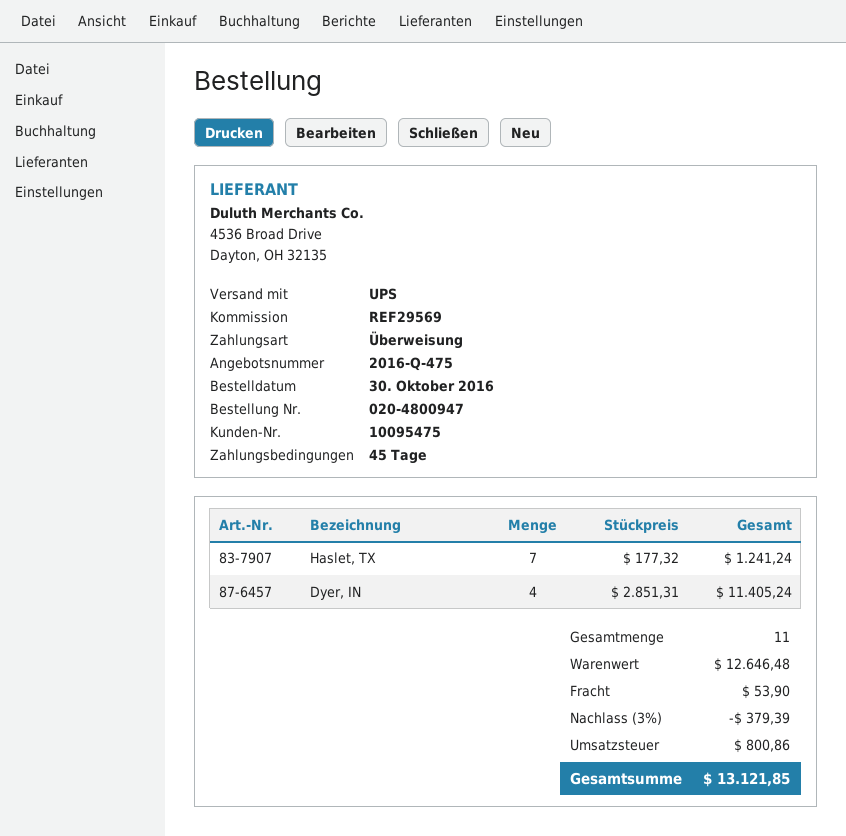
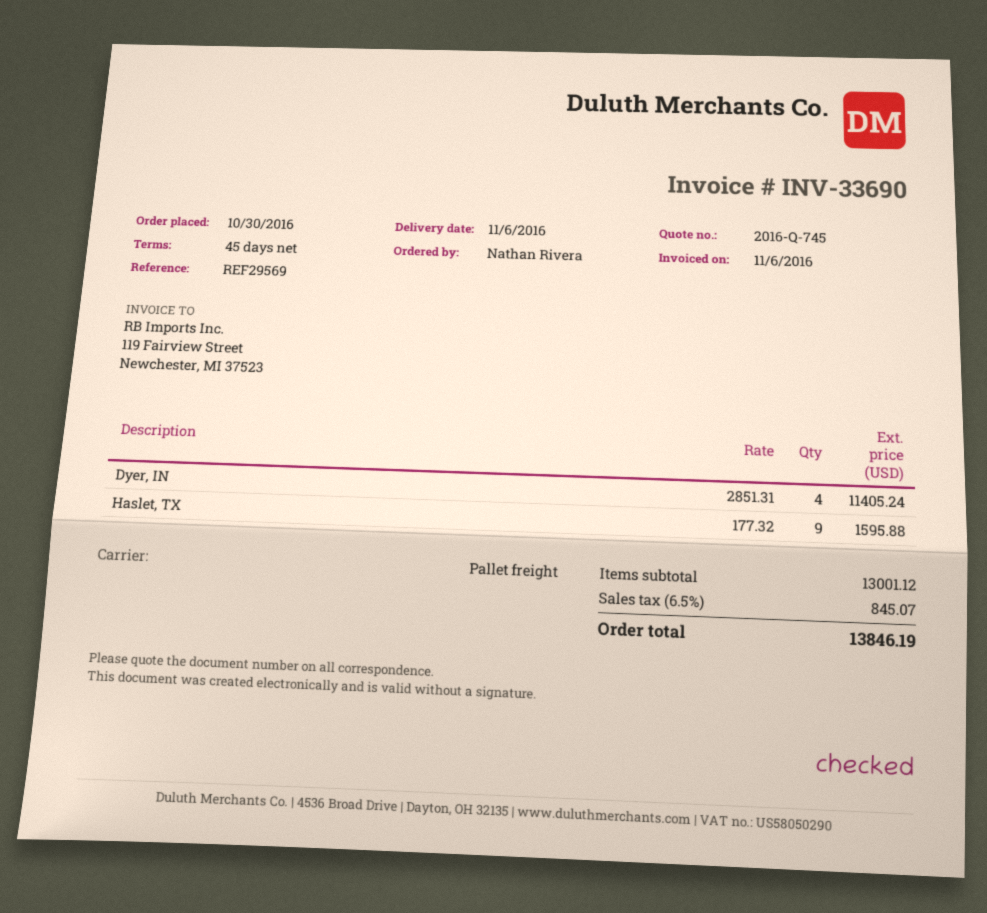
quote number: 2016-Q-475 -> 2016-Q-745
shipping method: UPS -> pallet freight
Haslet, TX: 7 x 177.32 = 1241.24 -> 9 x 177.32 = 1595.88
subtotal: 12646.48 -> 13001.12
discount: 3% = 379.39 -> none
shipping: 53.90 -> none
tax: 800.86 -> 845.07
total: 13121.85 -> 13846.19

